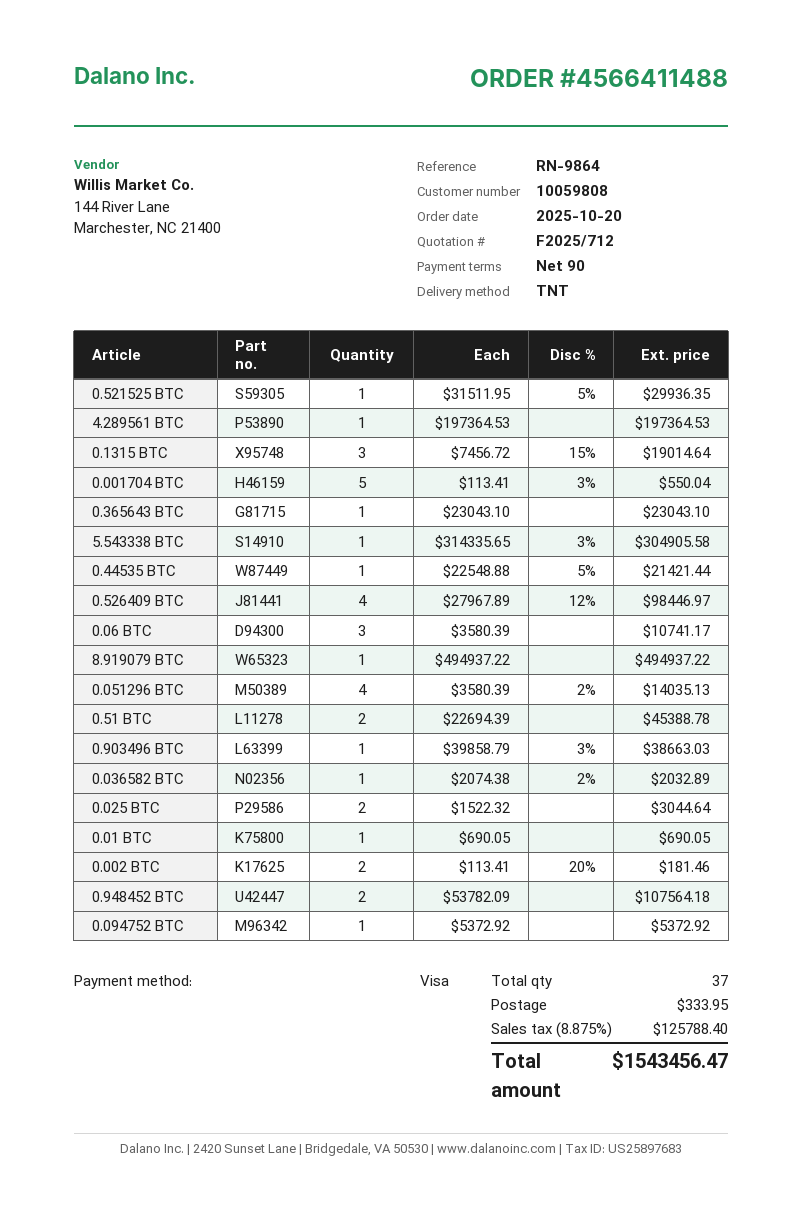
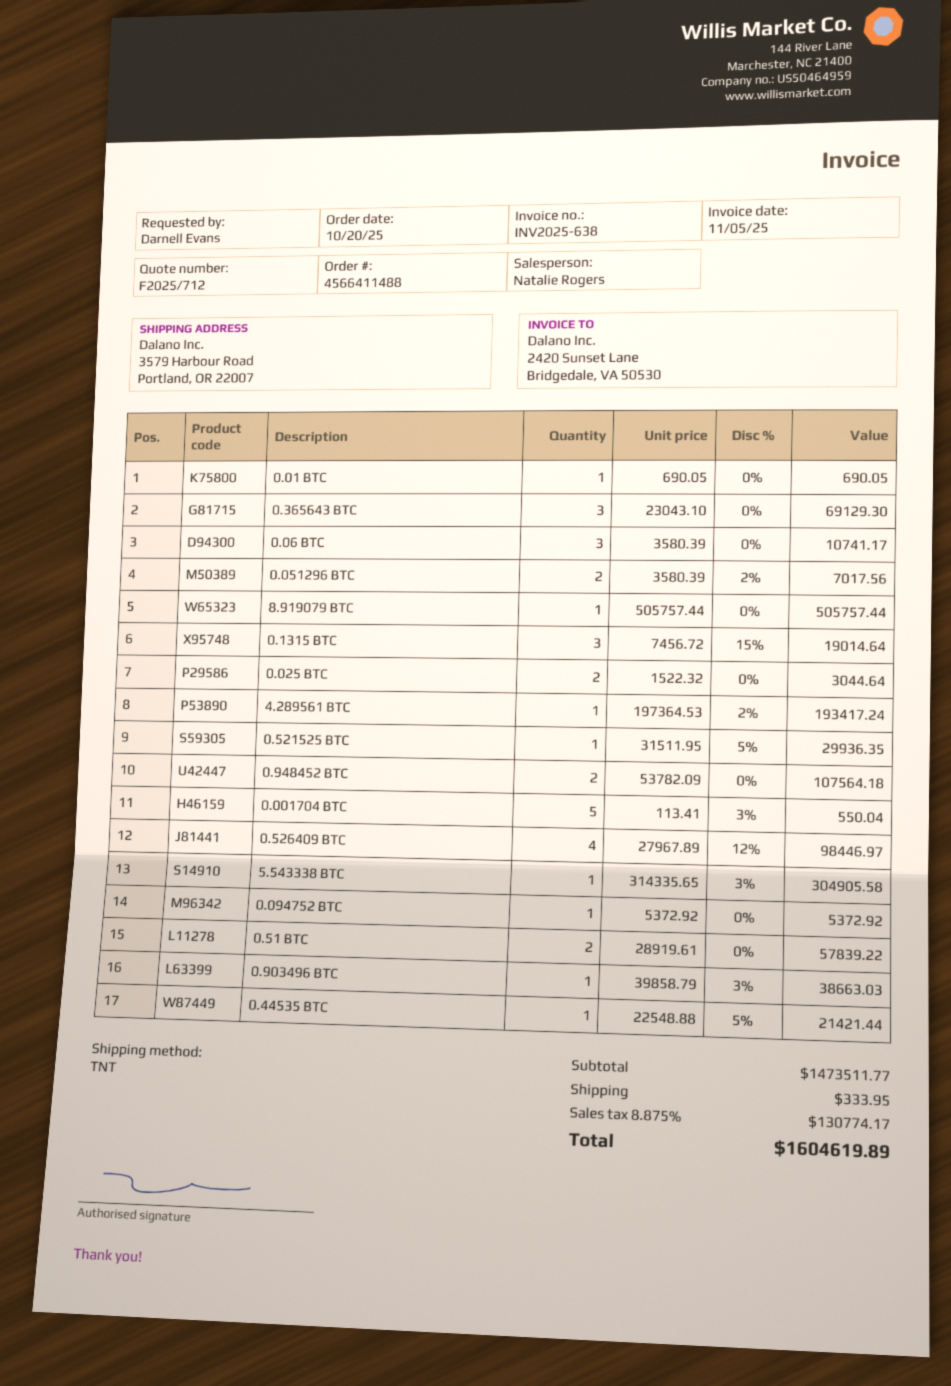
4.289561 BTC: 1 x 197364.53 = 197364.53 -> 1 x 197364.53 - 2% = 193417.24
0.365643 BTC: 1 x 23043.10 = 23043.10 -> 3 x 23043.10 = 69129.30
8.919079 BTC: 1 x 494937.22 = 494937.22 -> 1 x 505757.44 = 505757.44
0.051296 BTC: 4 x 3580.39 - 2% = 14035.13 -> 2 x 3580.39 - 2% = 7017.56
0.51 BTC: 2 x 22694.39 = 45388.78 -> 2 x 28919.61 = 57839.22
0.036582 BTC: 1 x 2074.38 - 2% = 2032.89 -> none
0.002 BTC: 2 x 113.41 - 20% = 181.46 -> none
tax: 8.875% = 125788.40 -> 8.875% = 130774.17
total: 1543456.47 -> 1604619.89

